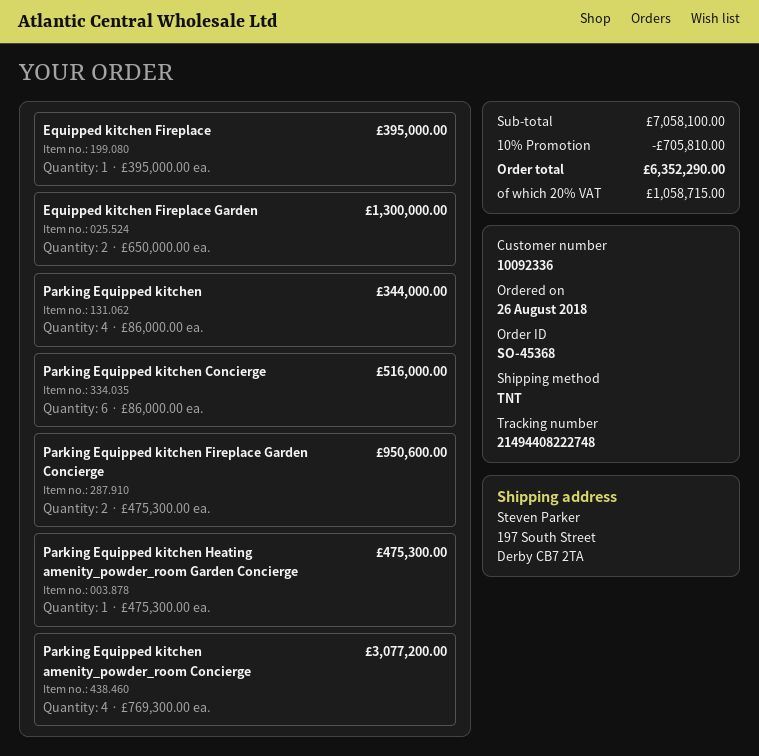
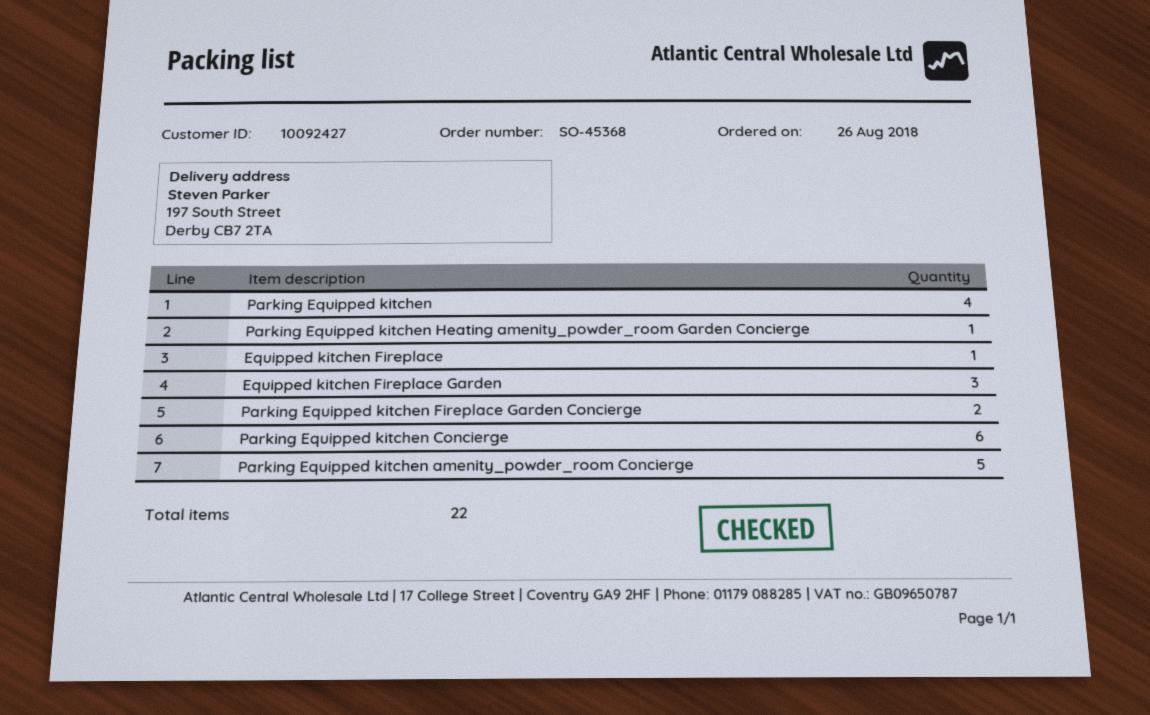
customer number: 10092336 -> 10092427
Equipped kitchen Fireplace Garden: 2 -> 3
Parking Equipped kitchen amenity_powder_room Concierge: 4 -> 5

